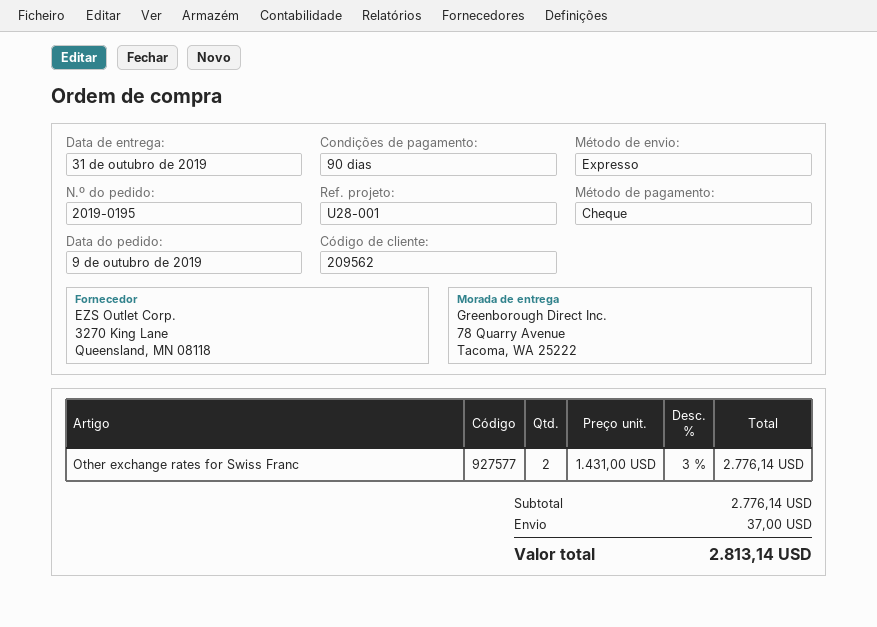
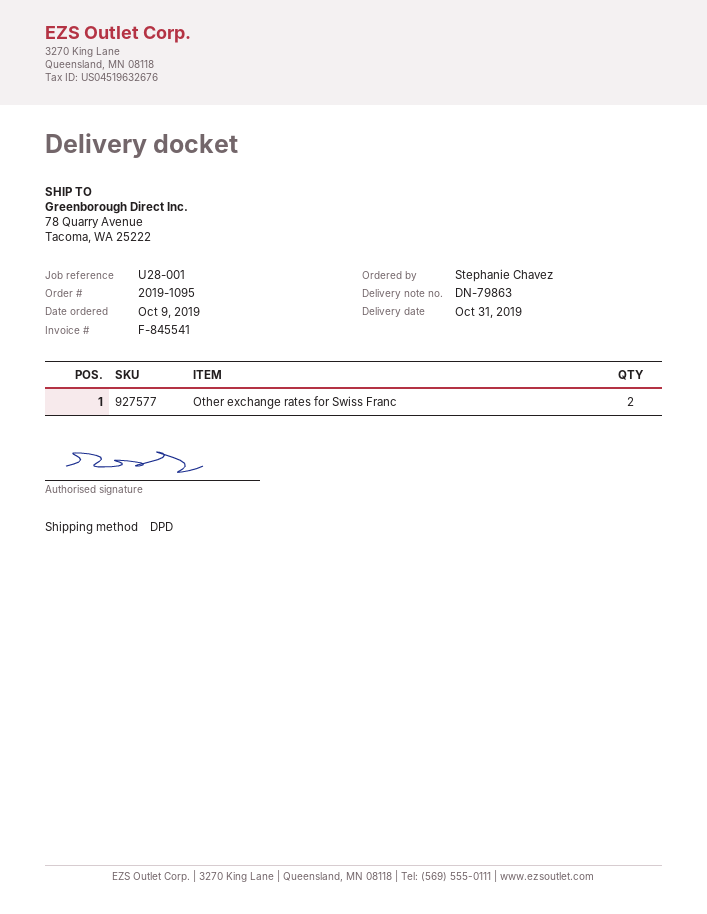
order number: 2019-0195 -> 2019-1095
shipping method: express -> DPD

